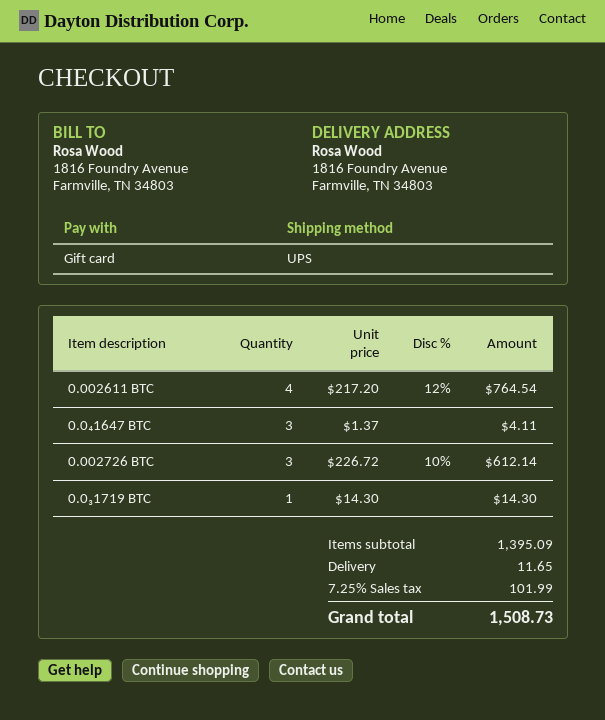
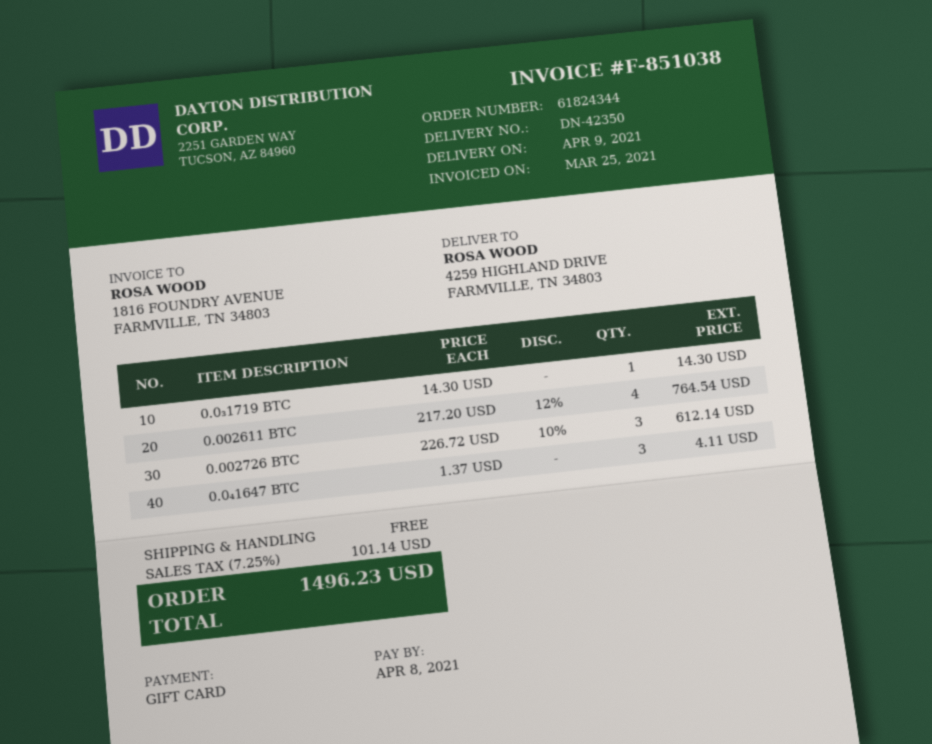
ship to: 1816 Foundry Avenue, Farmville, TN 34803 -> 4259 HIGHLAND DRIVE, FARMVILLE, TN 34803
shipping: 11.65 -> 0.00
tax: 7.25% = 101.99 -> 7.25% = 101.14
total: 1508.73 -> 1496.23

